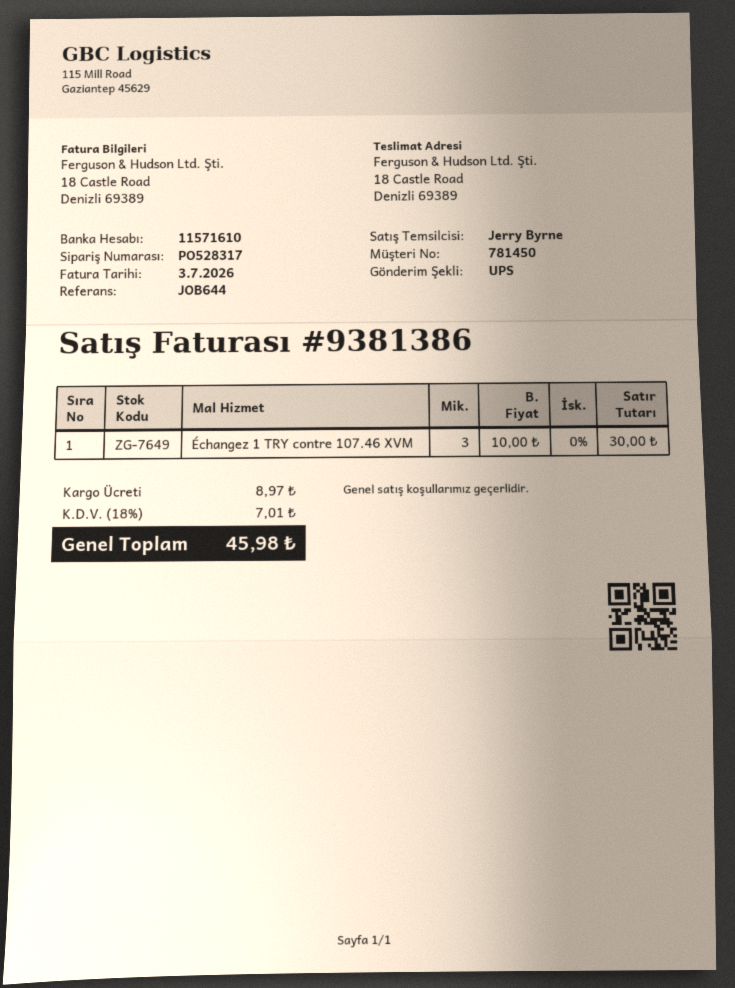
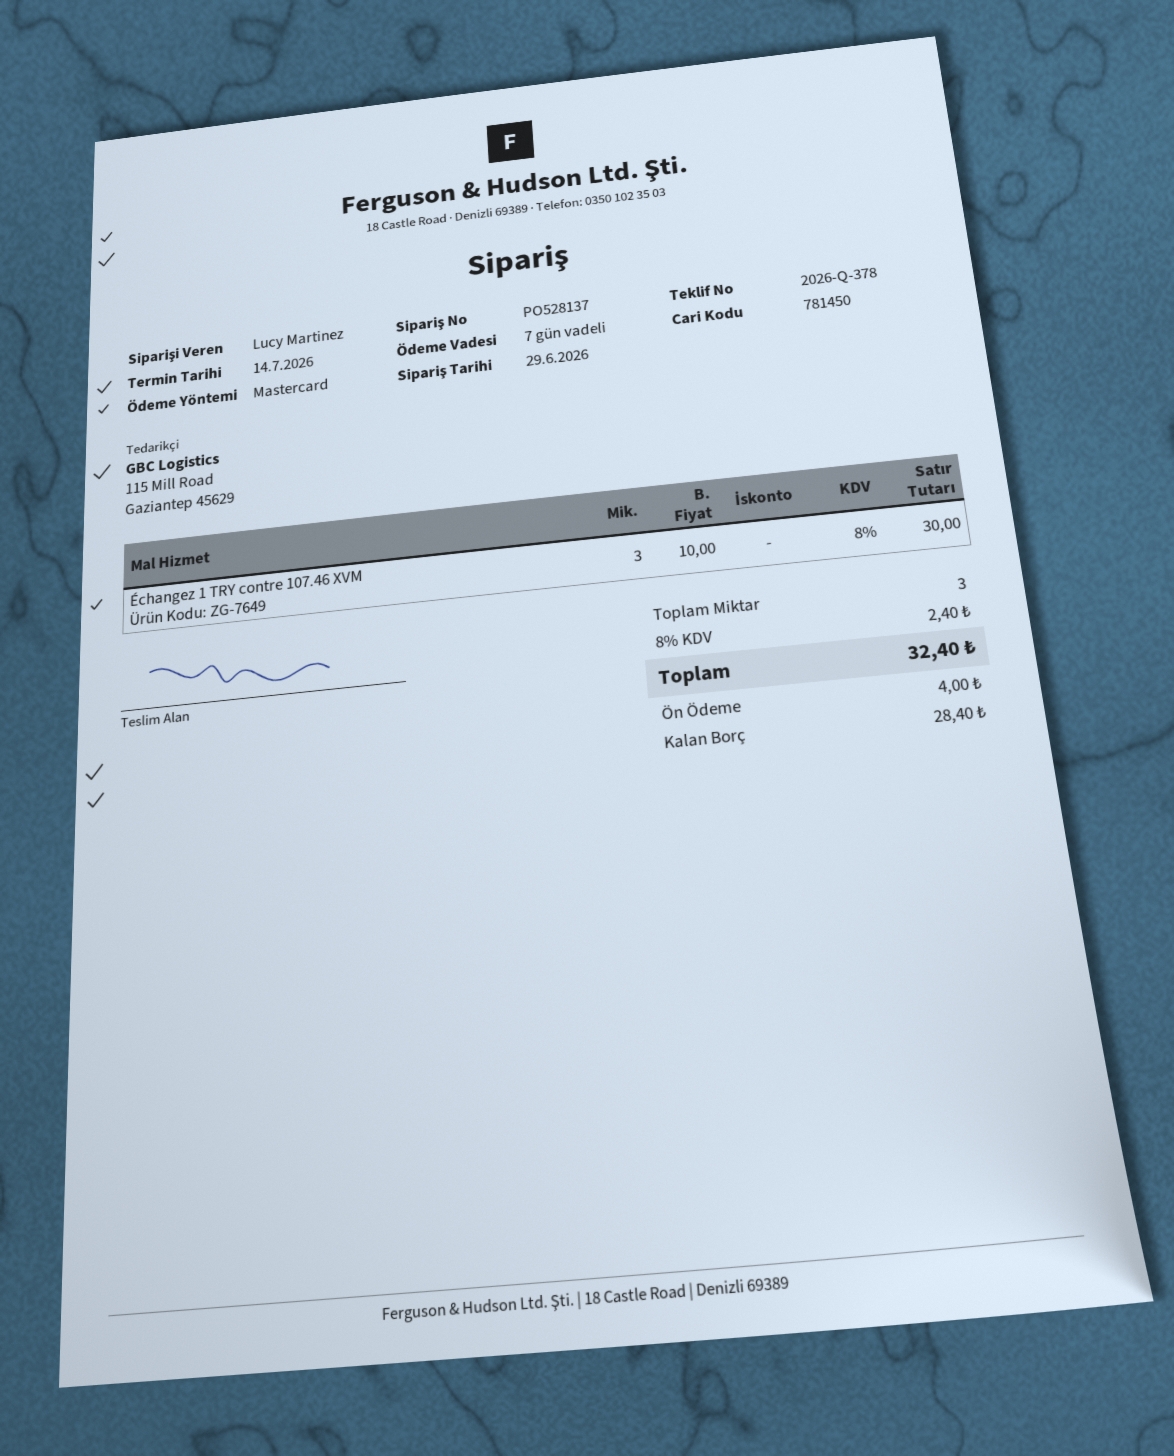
order number: PO528317 -> PO528137
shipping: 8.97 -> none
tax: 18% = 7.01 -> 8% = 2.40
total: 45.98 -> 32.40

